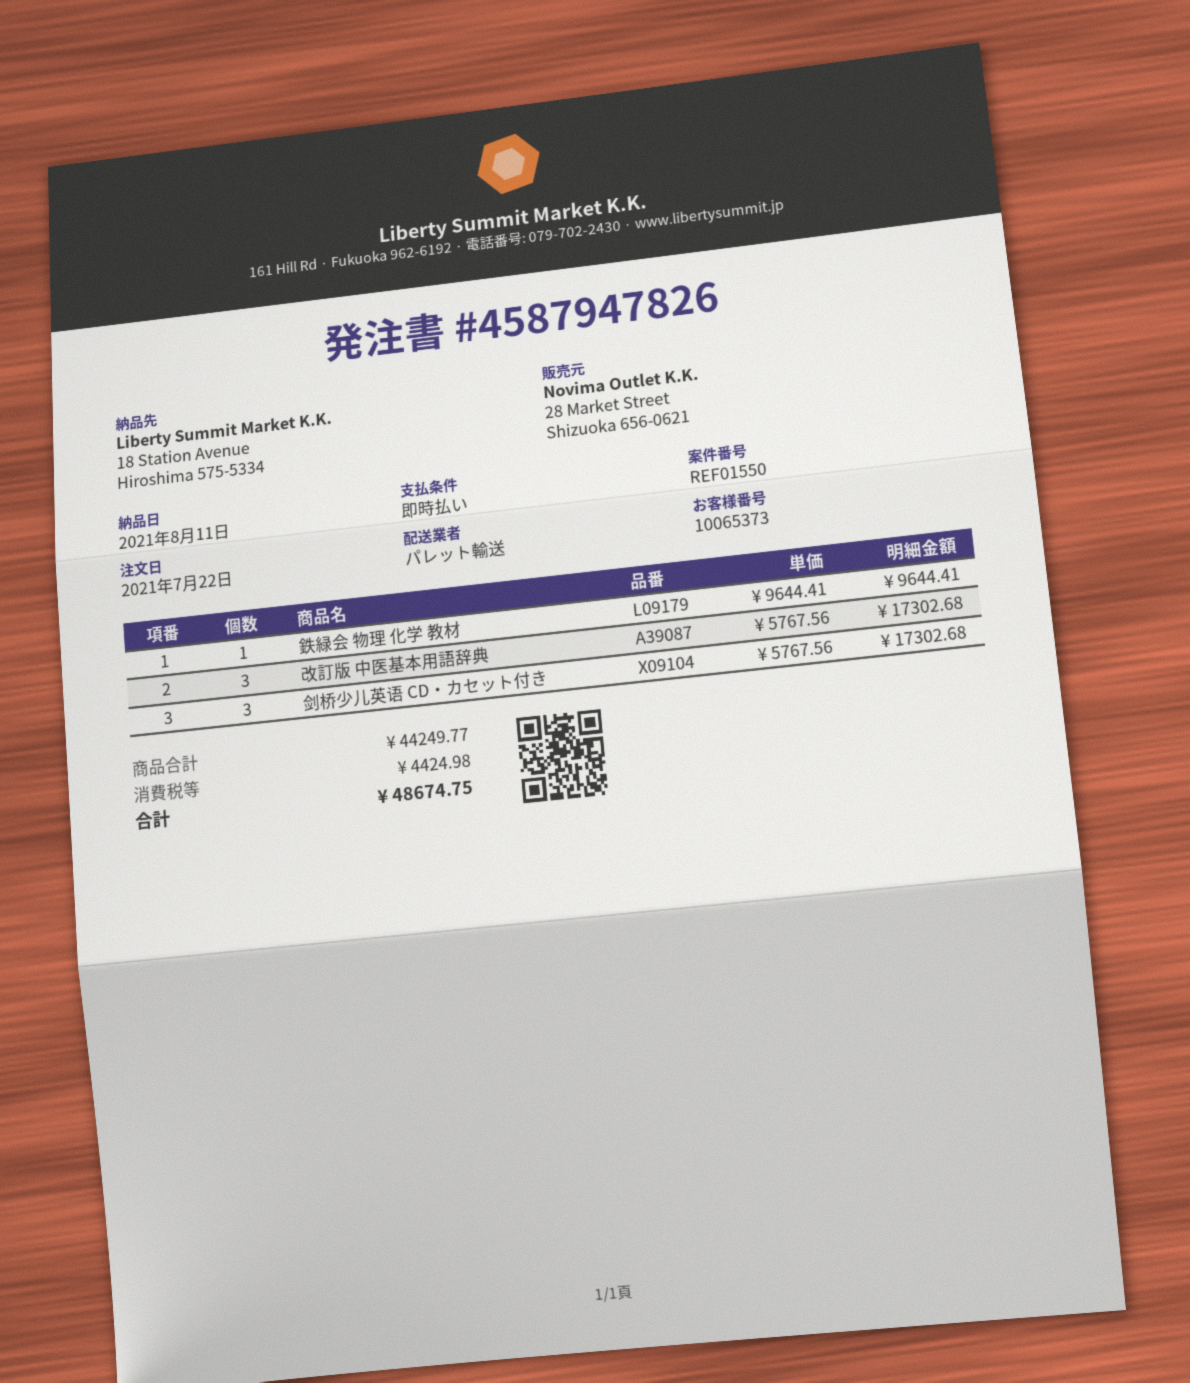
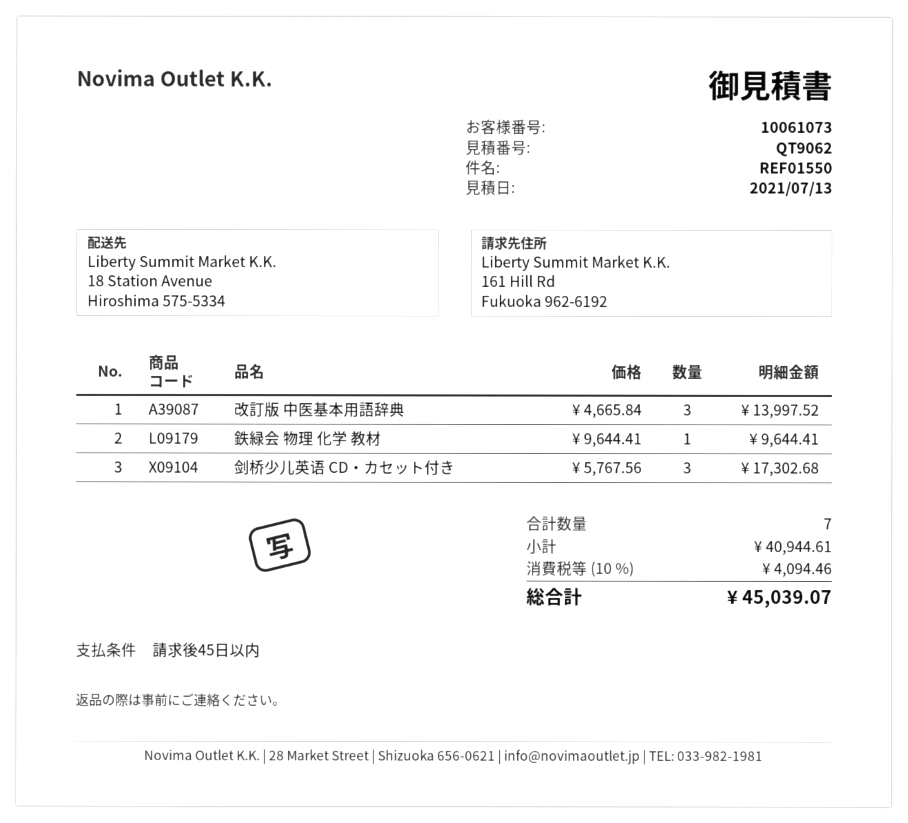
payment terms: on receipt -> 45 days
customer number: 10065373 -> 10061073
改訂版 中医基本用語辞典: 3 x 5767.56 = 17302.68 -> 3 x 4665.84 = 13997.52
subtotal: 44249.77 -> 40944.61
tax: 4424.98 -> 4094.46
total: 48674.75 -> 45039.07

